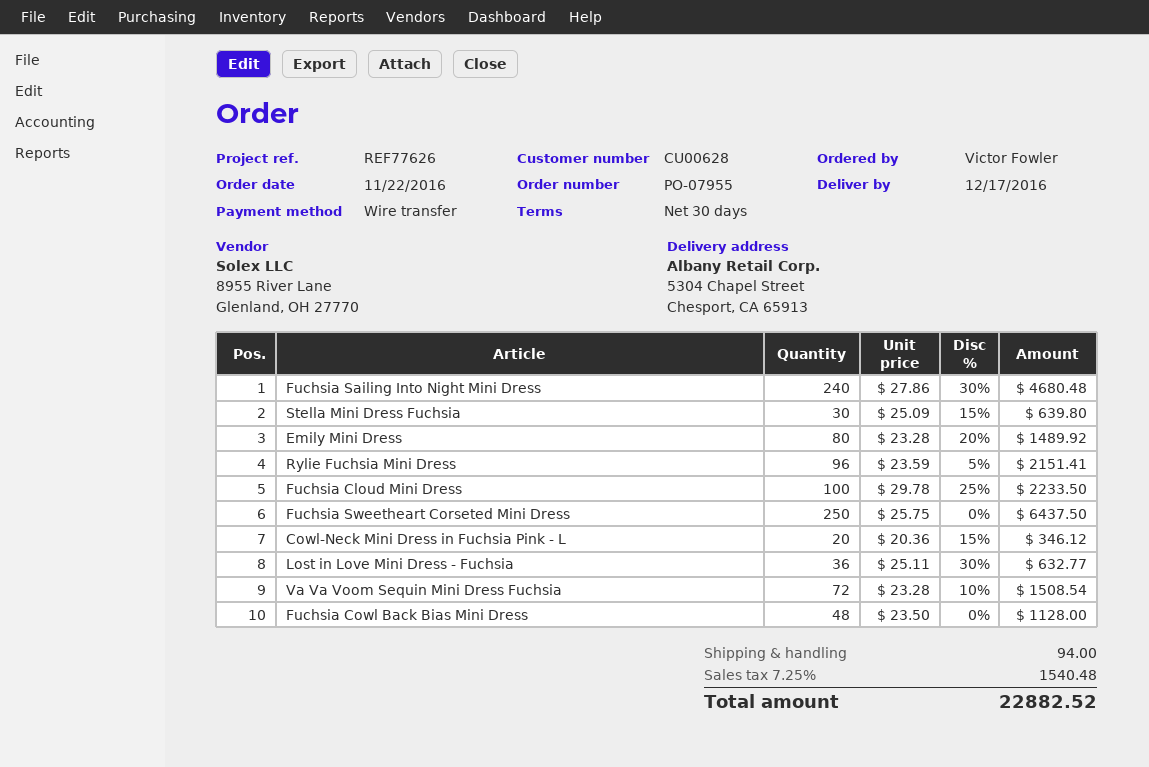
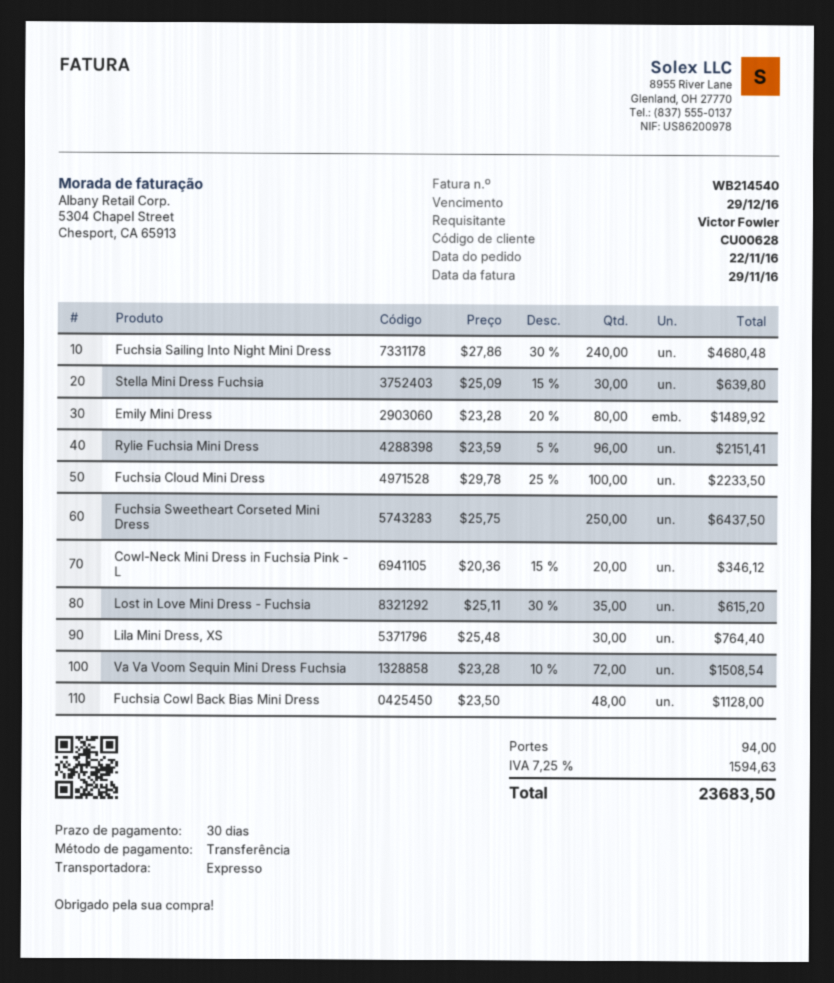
Lost in Love Mini Dress - Fuchsia: 36 x 25.11 - 30% = 632.77 -> 35 x 25.11 - 30% = 615.20
Lila Mini Dress, XS: none -> 30 x 25.48 = 764.40
tax: 7.25% = 1540.48 -> 7.25% = 1594.63
total: 22882.52 -> 23683.50

